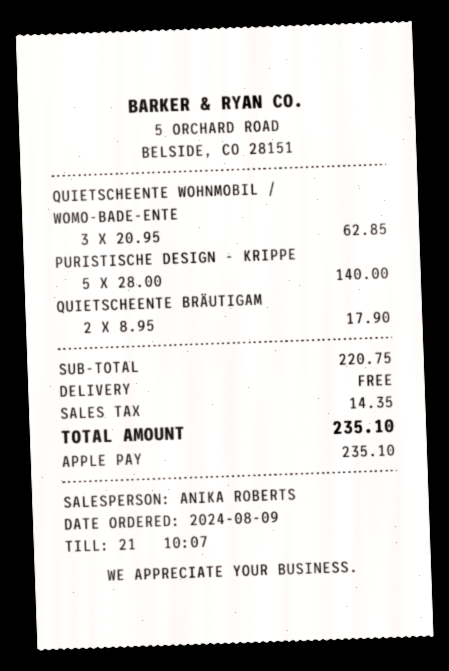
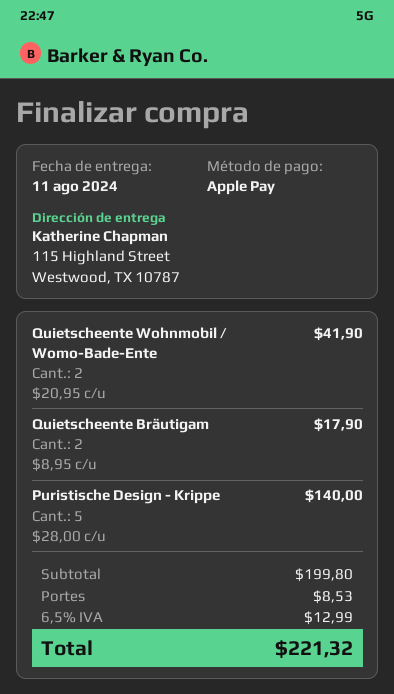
QUIETSCHEENTE WOHNMOBIL / WOMO-BADE-ENTE: 3 x 20.95 = 62.85 -> 2 x 20.95 = 41.90
subtotal: 220.75 -> 199.80
shipping: 0.00 -> 8.53
tax: 14.35 -> 12.99
total: 235.10 -> 221.32

